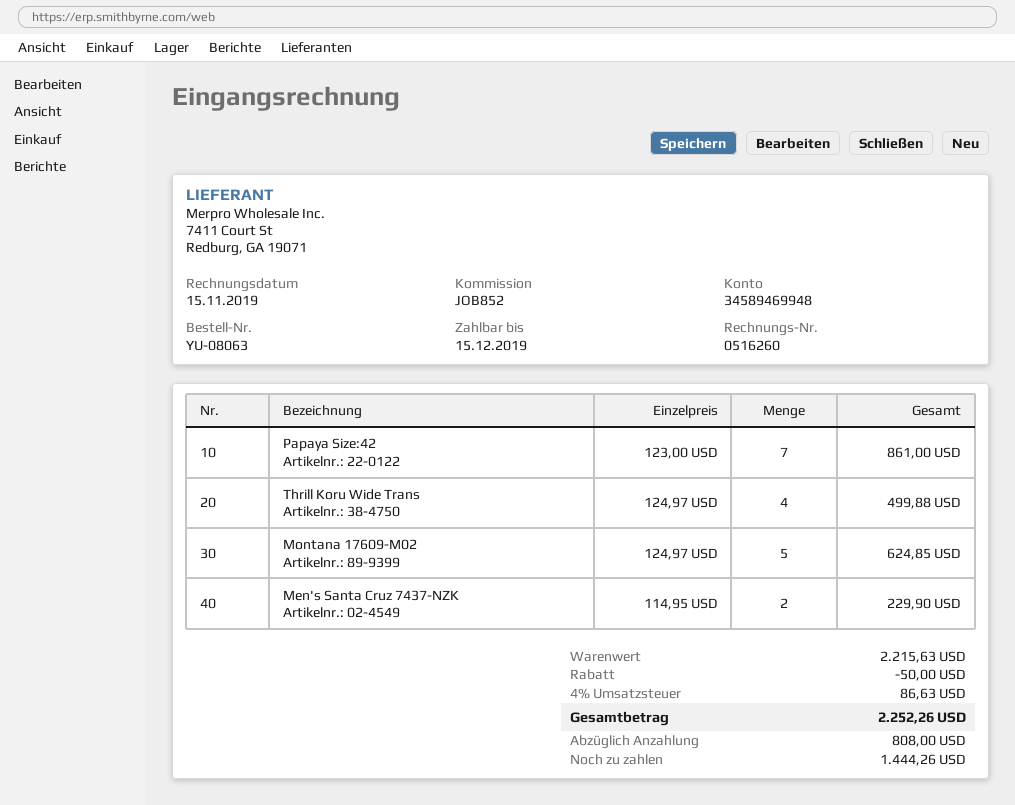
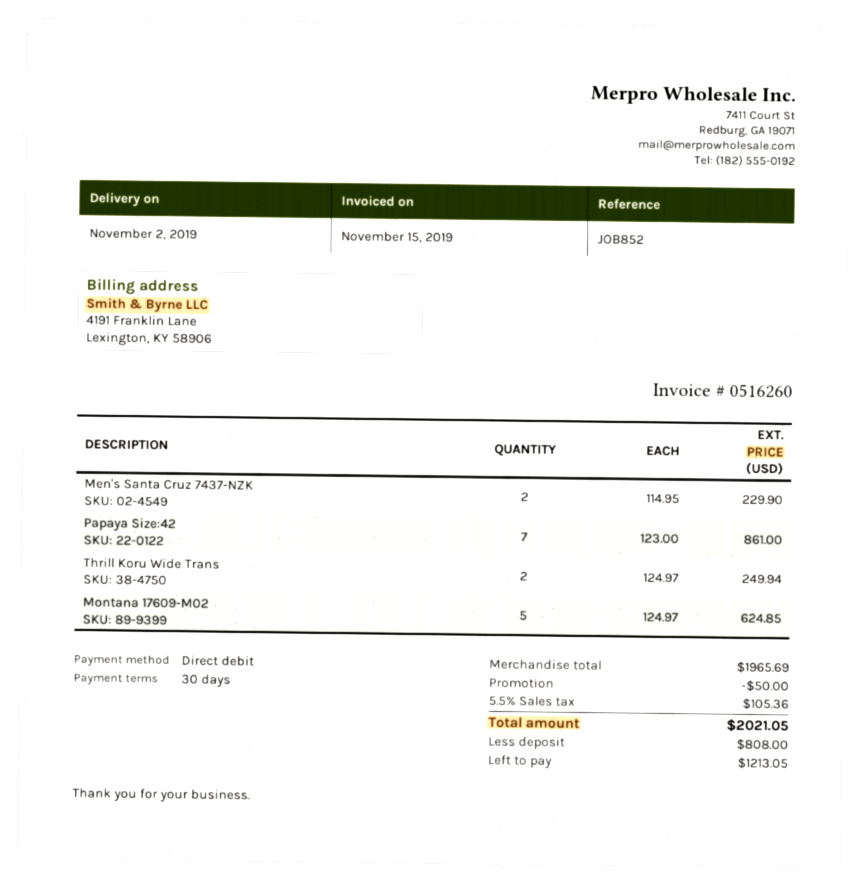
Thrill Koru Wide Trans: 4 x 124.97 = 499.88 -> 2 x 124.97 = 249.94
subtotal: 2215.63 -> 1965.69
tax: 4% = 86.63 -> 5.5% = 105.36
total: 2252.26 -> 2021.05
balance: 1444.26 -> 1213.05

